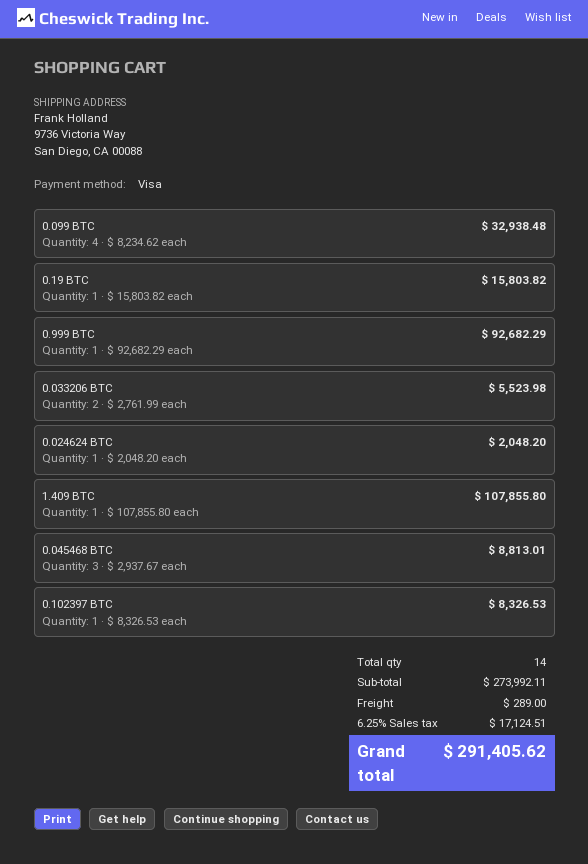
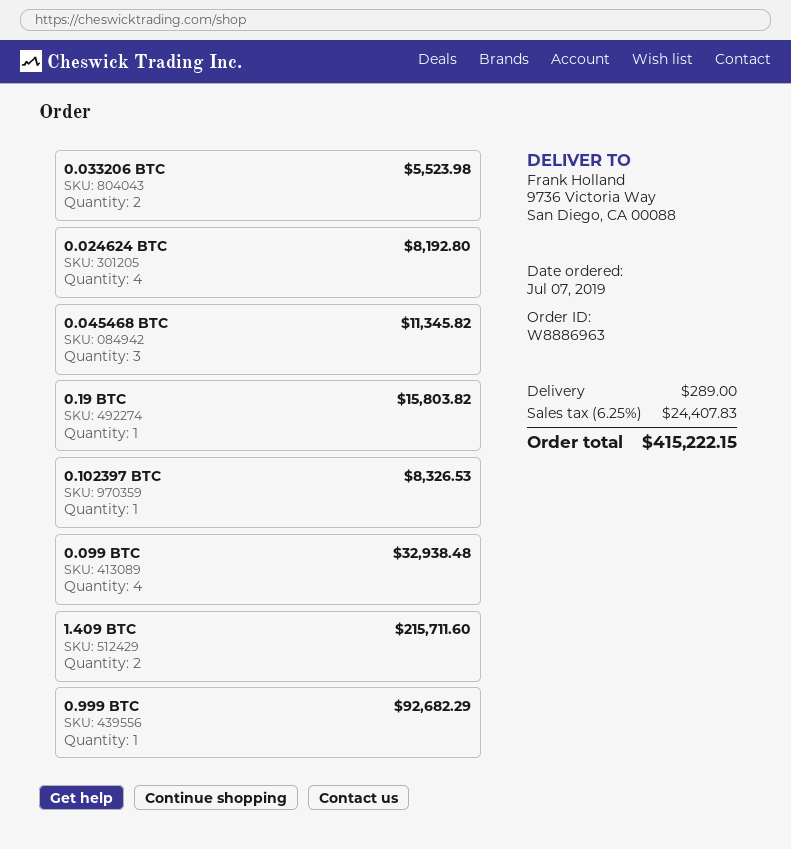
0.024624 BTC: 1 for 2048.20 -> 4 for 8192.80
1.409 BTC: 1 for 107855.80 -> 2 for 215711.60
0.045468 BTC: 3 for 8813.01 -> 3 for 11345.82
tax: 6.25% = 17124.51 -> 6.25% = 24407.83
total: 291405.62 -> 415222.15

